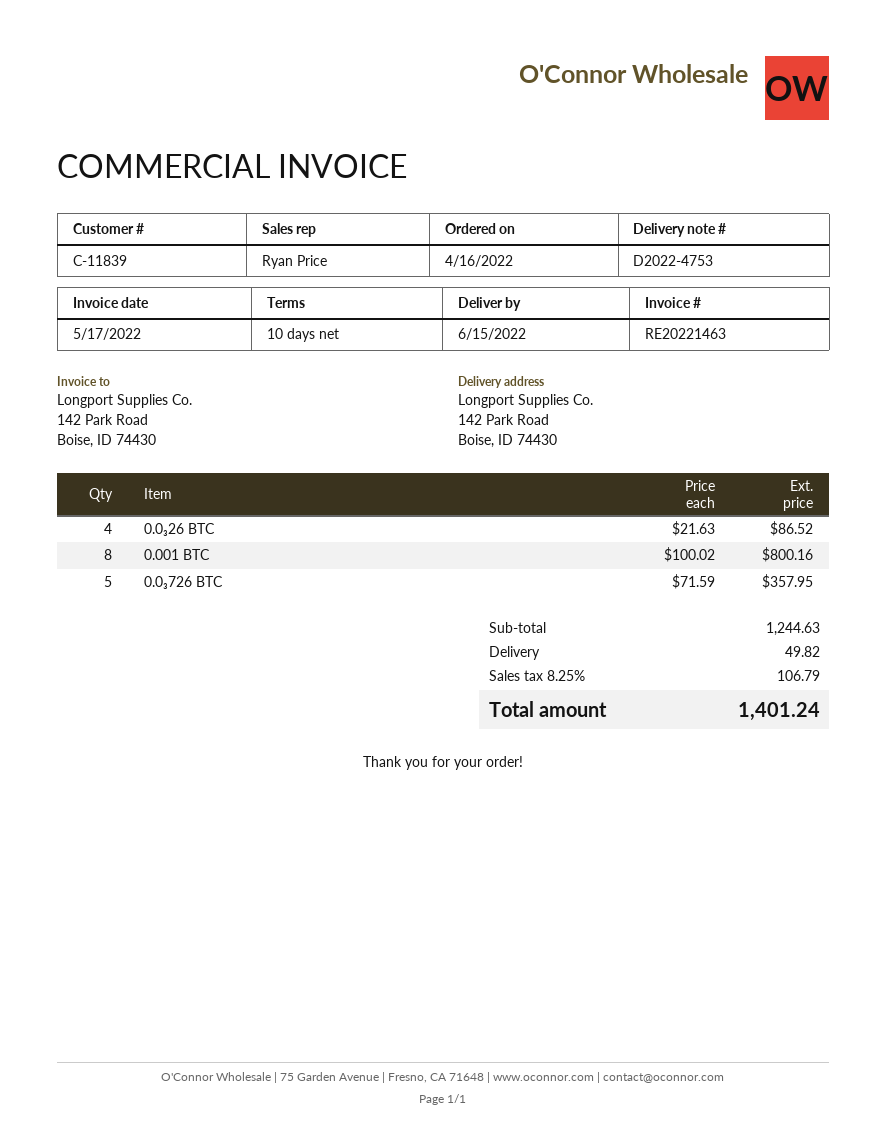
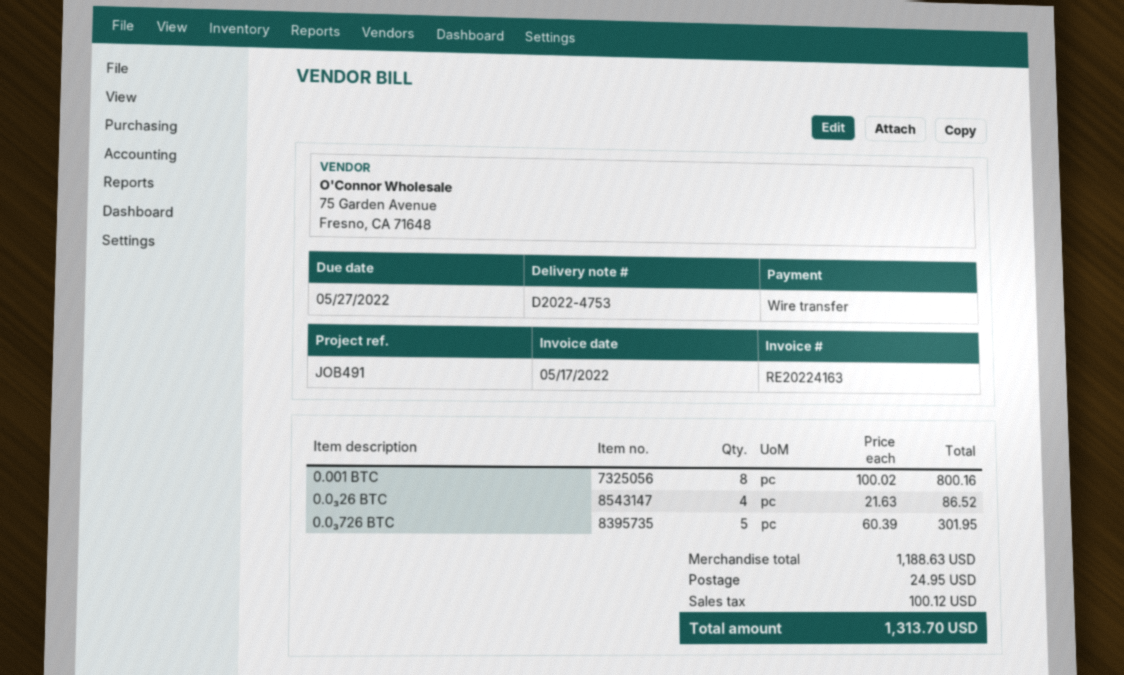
invoice number: RE20221463 -> RE20224163
0.0₃726 BTC: 5 x 71.59 = 357.95 -> 5 x 60.39 = 301.95
subtotal: 1244.63 -> 1188.63
shipping: 49.82 -> 24.95
tax: 106.79 -> 100.12
total: 1401.24 -> 1313.70

